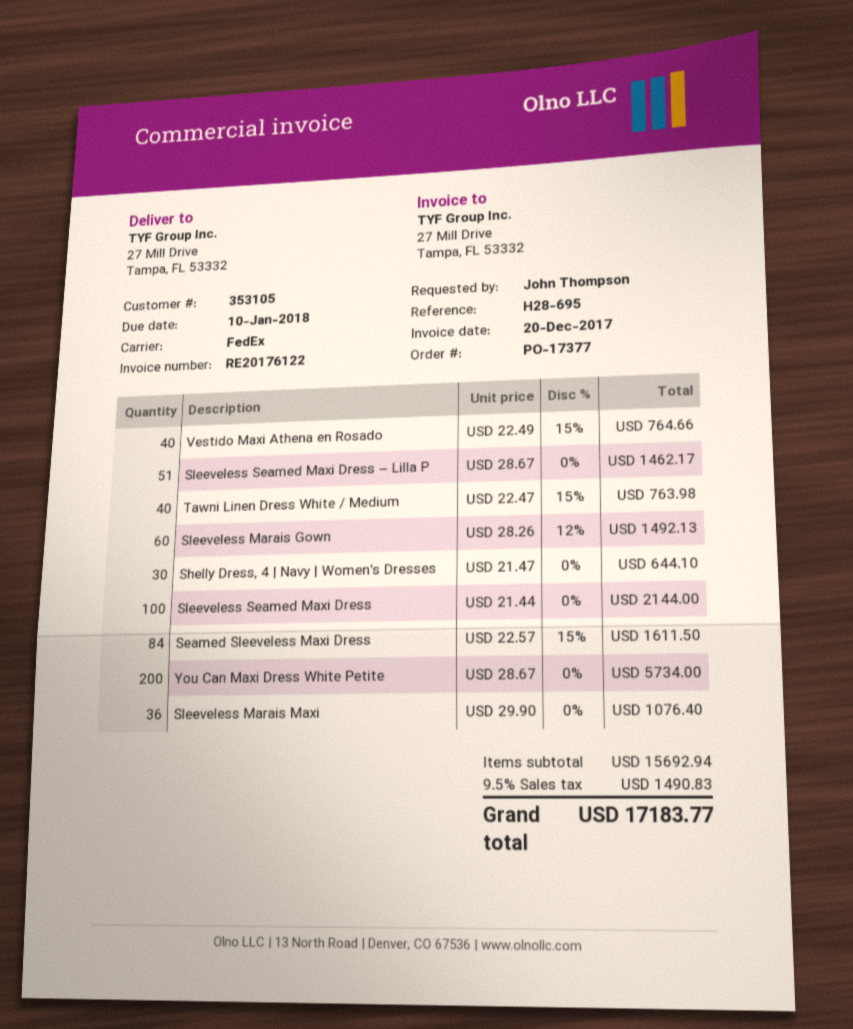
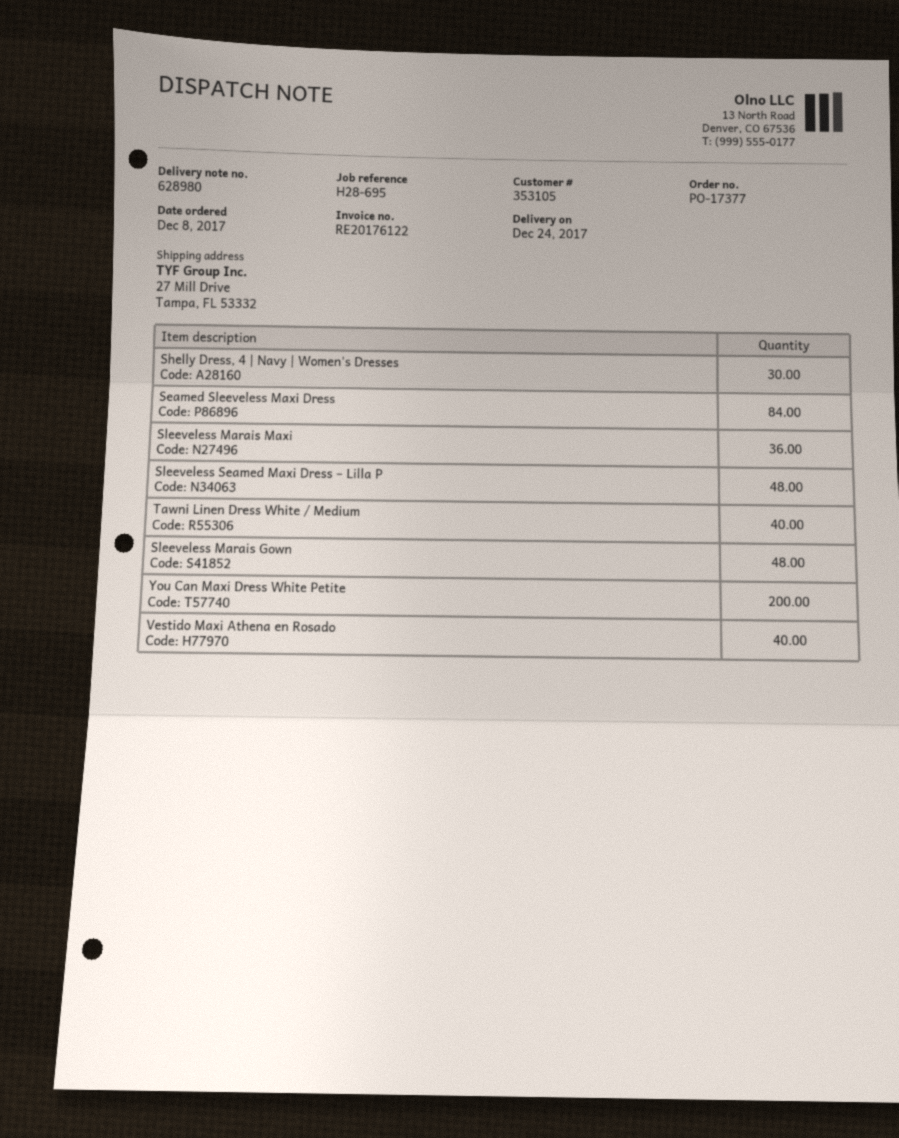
Sleeveless Seamed Maxi Dress – Lilla P: 51 -> 48
Sleeveless Marais Gown: 60 -> 48
Sleeveless Seamed Maxi Dress: 100 -> none

